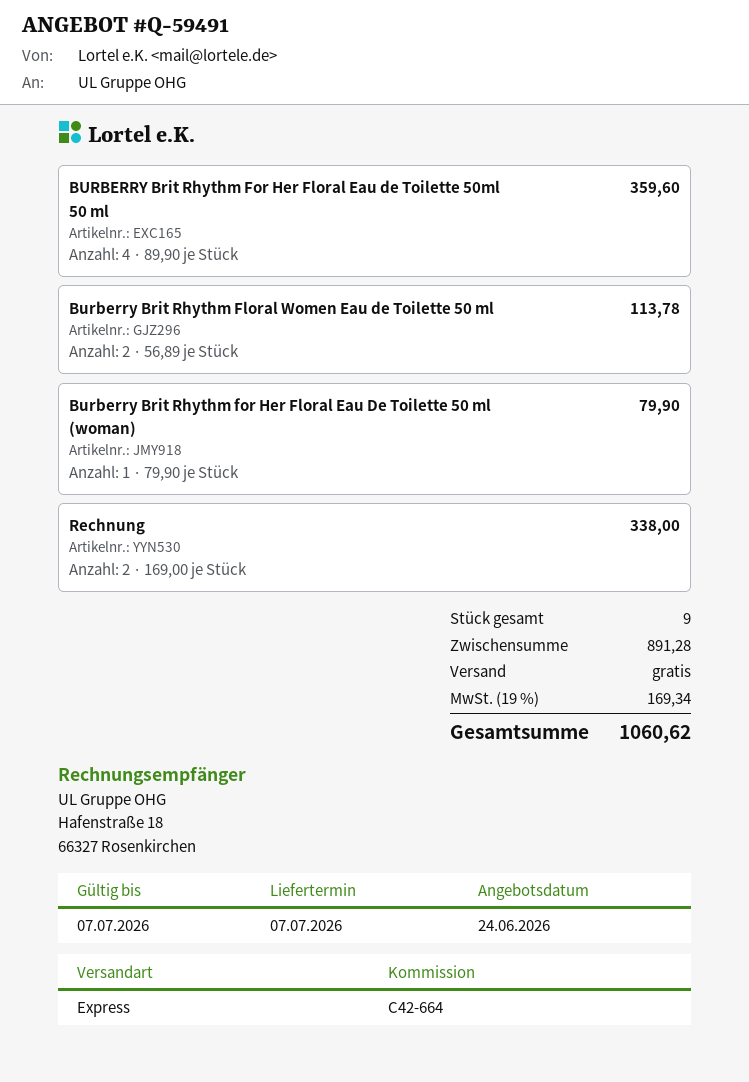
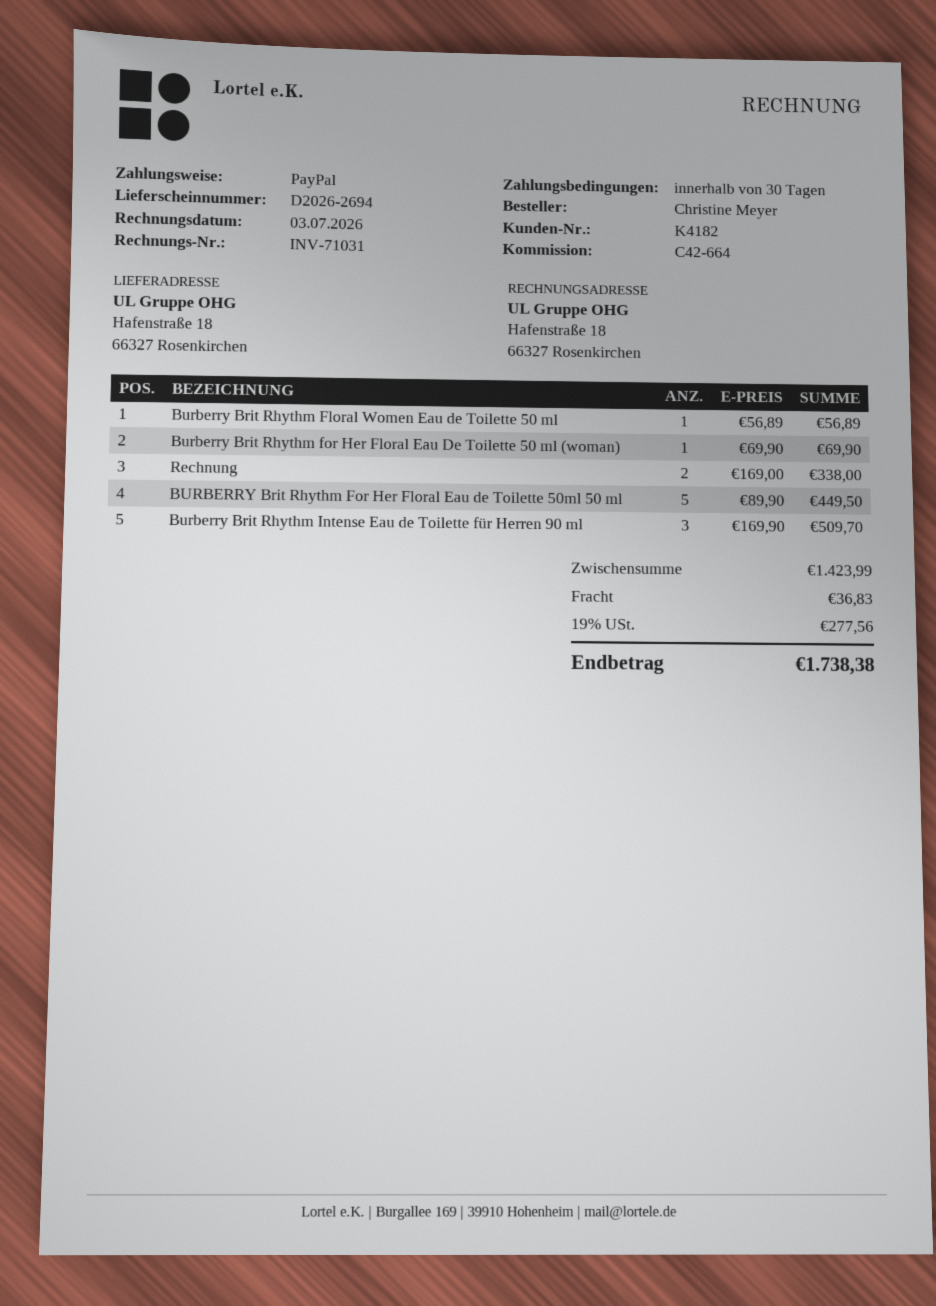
BURBERRY Brit Rhythm For Her Floral Eau de Toilette 50ml 50 ml: 4 x 89.90 = 359.60 -> 5 x 89.90 = 449.50
Burberry Brit Rhythm Floral Women Eau de Toilette 50 ml: 2 x 56.89 = 113.78 -> 1 x 56.89 = 56.89
Burberry Brit Rhythm for Her Floral Eau De Toilette 50 ml (woman): 1 x 79.90 = 79.90 -> 1 x 69.90 = 69.90
Burberry Brit Rhythm Intense Eau de Toilette für Herren 90 ml: none -> 3 x 169.90 = 509.70
subtotal: 891.28 -> 1423.99
shipping: 0.00 -> 36.83
tax: 19% = 169.34 -> 19% = 277.56
total: 1060.62 -> 1738.38

